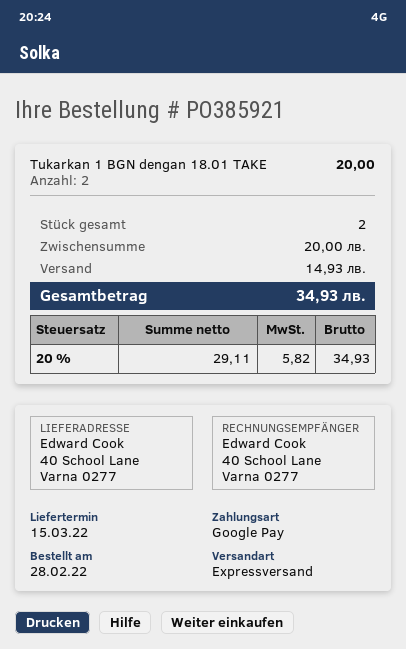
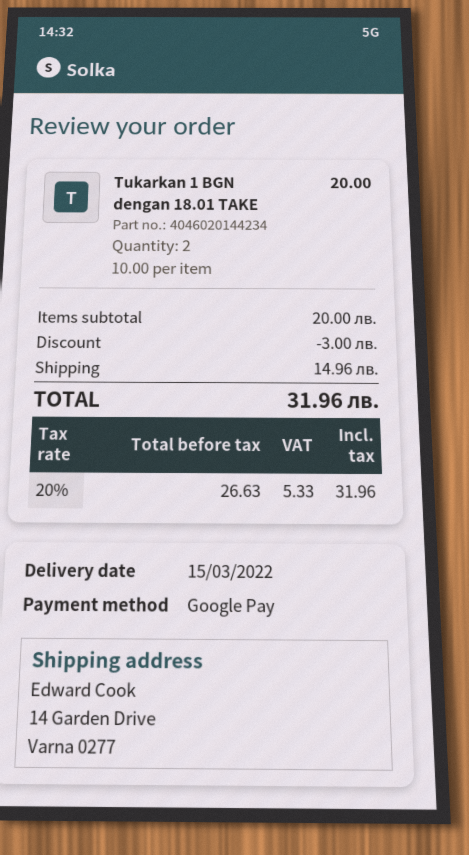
ship to: 40 School Lane, Varna 0277 -> 14 Garden Drive, Varna 0277
discount: none -> 3.00
shipping: 14.93 -> 14.96
net: 29.11 -> 26.63
tax: 20% = 5.82 -> 20% = 5.33
total: 34.93 -> 31.96

